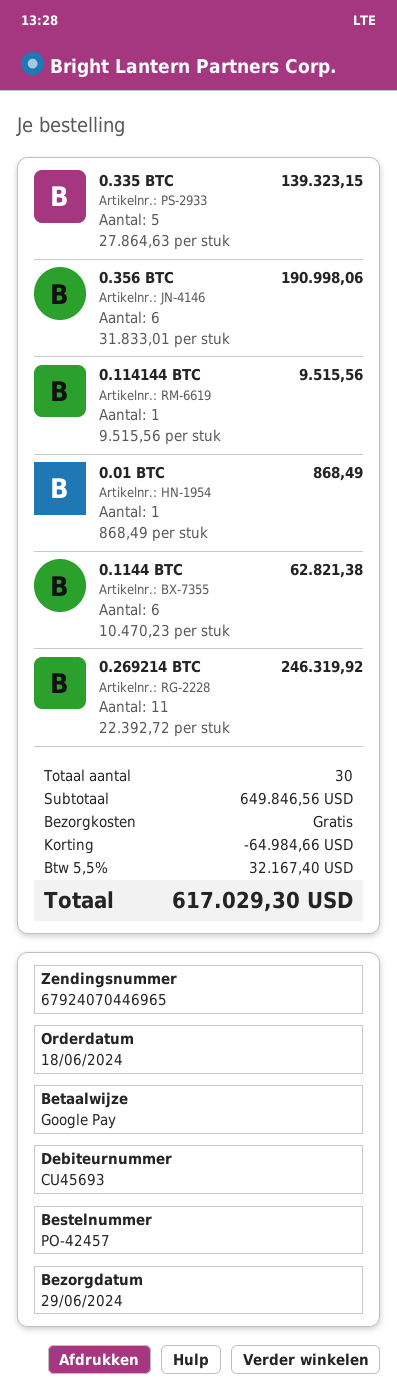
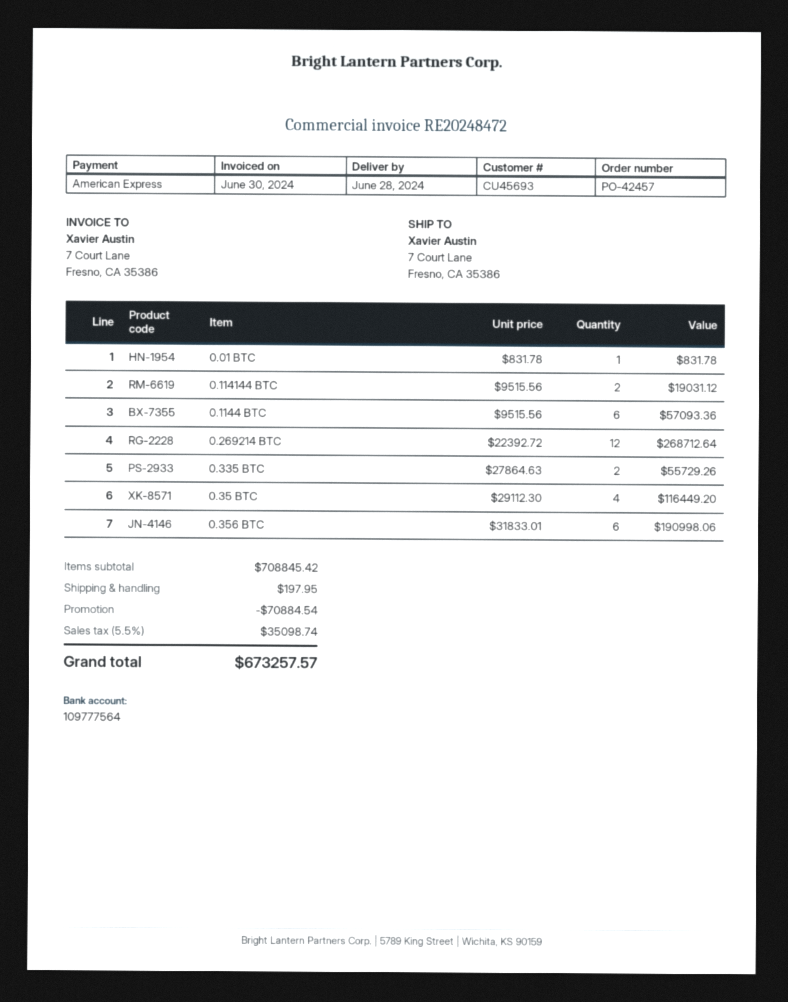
delivery date: 2024-06-29 -> 2024-06-28
payment method: Google Pay -> American Express
0.335 BTC: 5 x 27864.63 = 139323.15 -> 2 x 27864.63 = 55729.26
0.114144 BTC: 1 x 9515.56 = 9515.56 -> 2 x 9515.56 = 19031.12
0.01 BTC: 1 x 868.49 = 868.49 -> 1 x 831.78 = 831.78
0.1144 BTC: 6 x 10470.23 = 62821.38 -> 6 x 9515.56 = 57093.36
0.269214 BTC: 11 x 22392.72 = 246319.92 -> 12 x 22392.72 = 268712.64
0.35 BTC: none -> 4 x 29112.30 = 116449.20
subtotal: 649846.56 -> 708845.42
discount: 64984.66 -> 70884.54
shipping: 0.00 -> 197.95
tax: 5.5% = 32167.40 -> 5.5% = 35098.74
total: 617029.30 -> 673257.57

